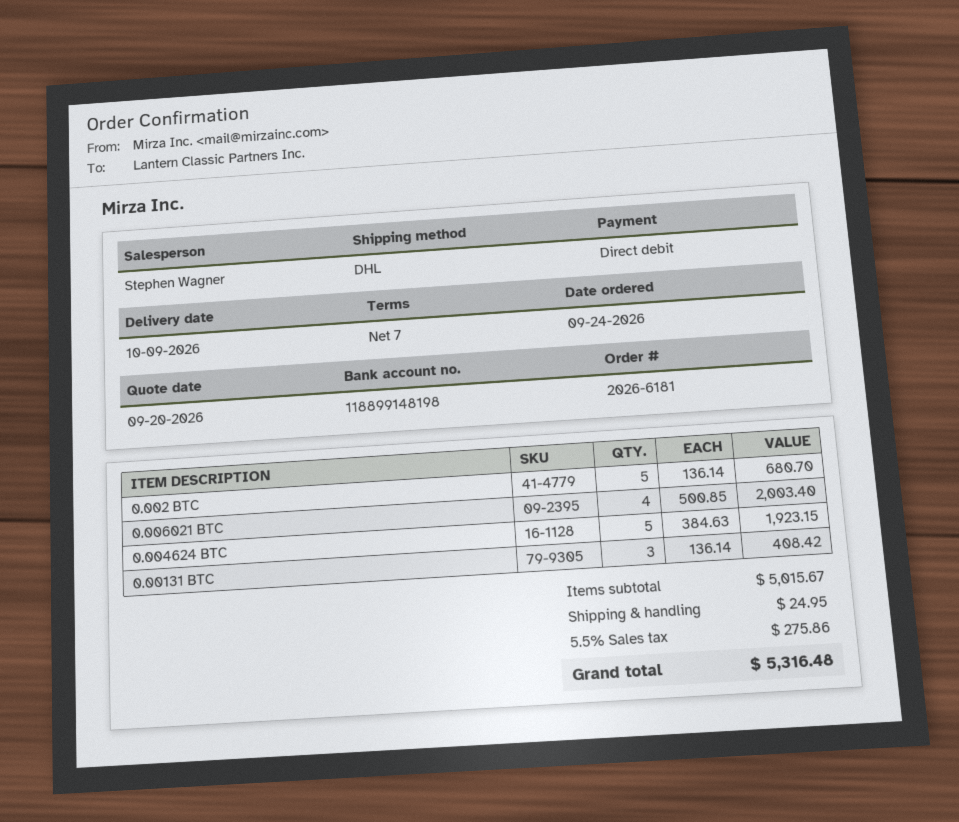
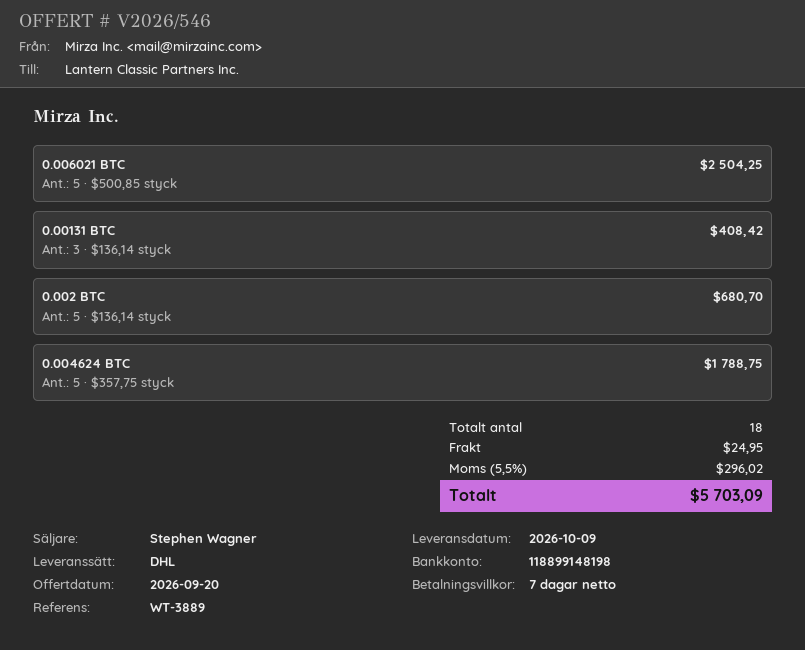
0.006021 BTC: 4 x 500.85 = 2003.40 -> 5 x 500.85 = 2504.25
0.004624 BTC: 5 x 384.63 = 1923.15 -> 5 x 357.75 = 1788.75
tax: 5.5% = 275.86 -> 5.5% = 296.02
total: 5316.48 -> 5703.09

